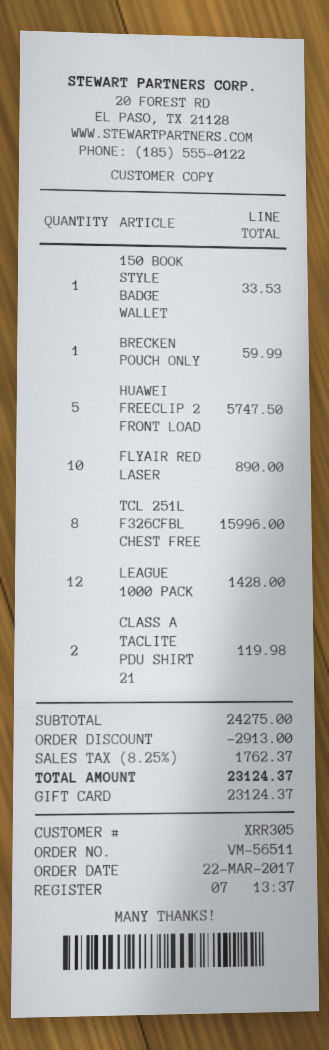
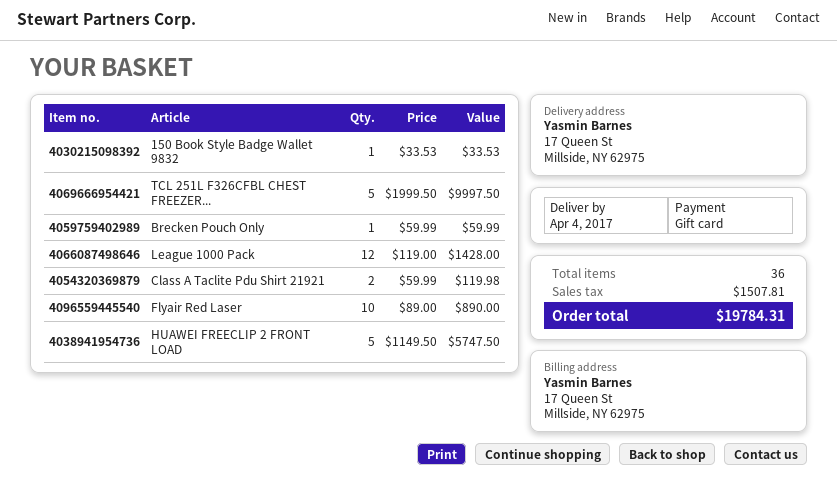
TCL 251L F326CFBL CHEST FREE: 8 for 15996.00 -> 5 for 9997.50
discount: 2913.00 -> none
tax: 1762.37 -> 1507.81
total: 23124.37 -> 19784.31

